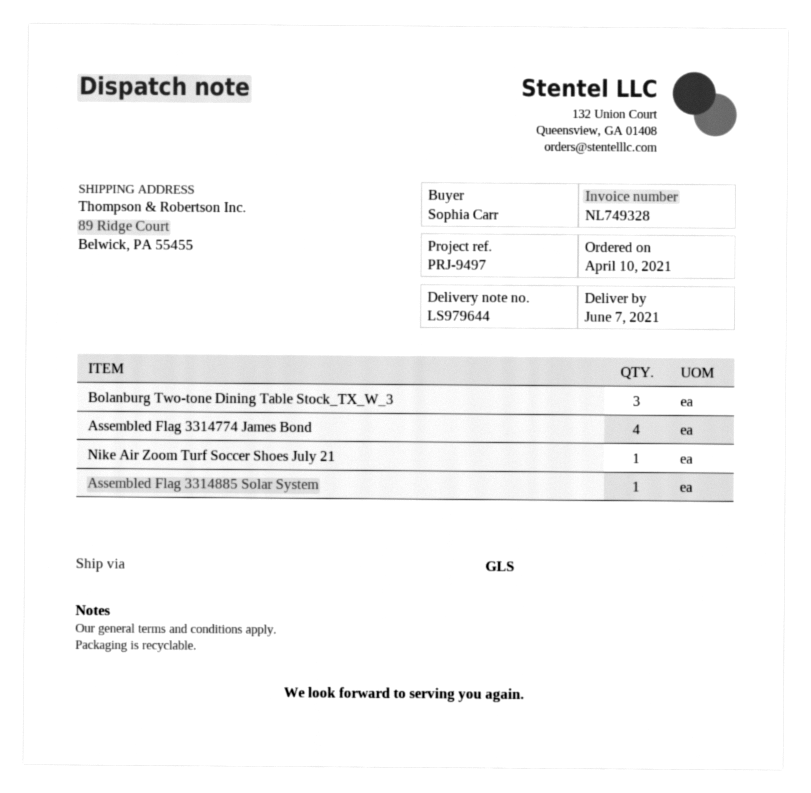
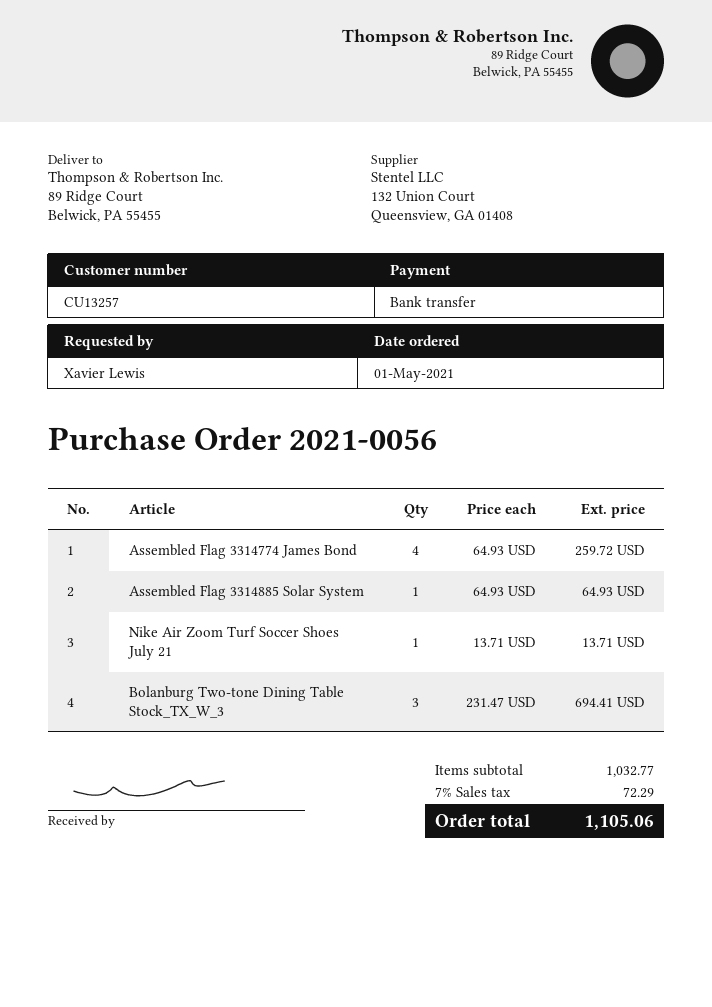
order date: 2021-04-10 -> 2021-05-01
ordered by: Sophia Carr -> Xavier Lewis

